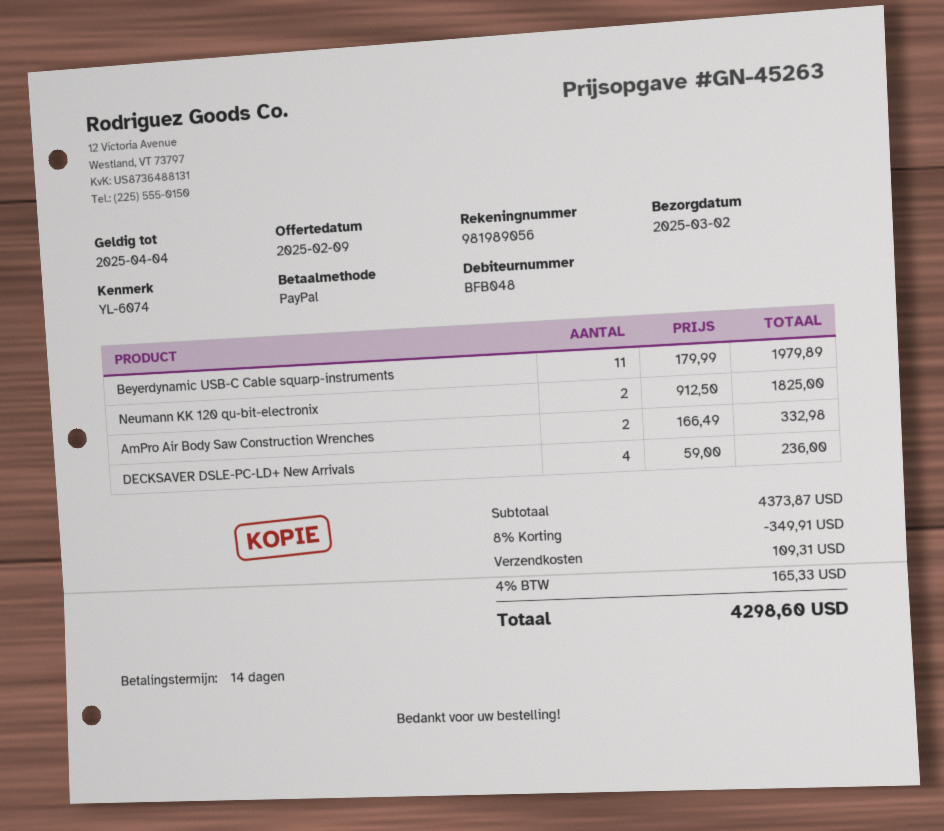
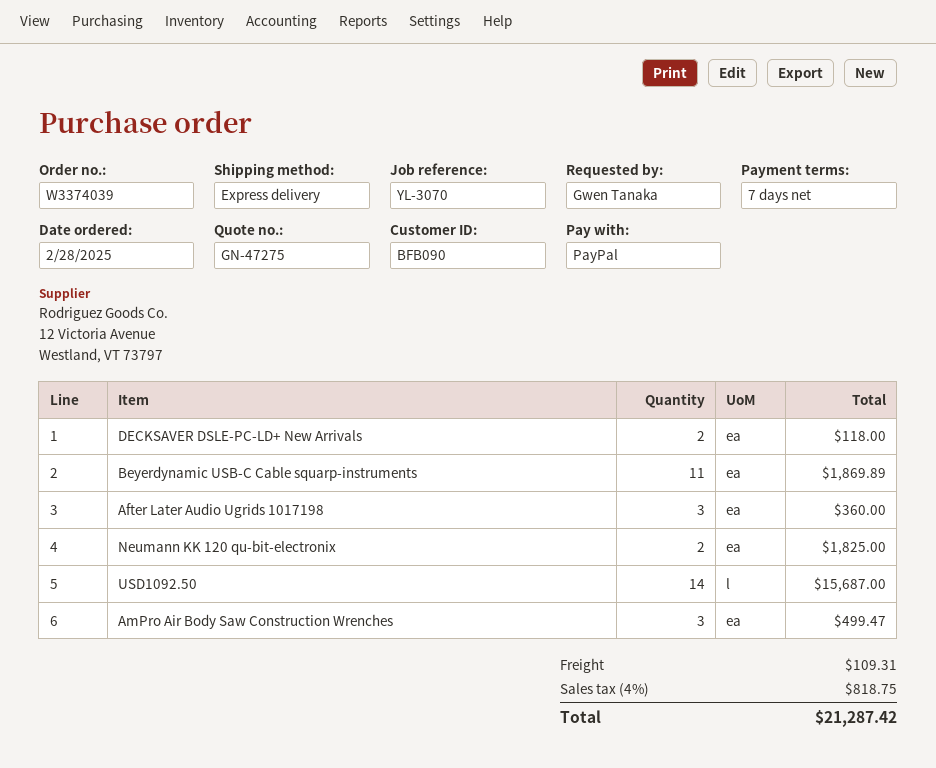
quote number: GN-45263 -> GN-47275
payment terms: 14 days -> 7 days
customer number: BFB048 -> BFB090
reference: YL-6074 -> YL-3070
Beyerdynamic USB-C Cable squarp-instruments: 11 for 1979.89 -> 11 for 1869.89
AmPro Air Body Saw Construction Wrenches: 2 for 332.98 -> 3 for 499.47
DECKSAVER DSLE-PC-LD+ New Arrivals: 4 for 236.00 -> 2 for 118.00
After Later Audio Ugrids 1017198: none -> 3 for 360.00
USD1092.50: none -> 14 for 15687.00
discount: 8% = 349.91 -> none
tax: 4% = 165.33 -> 4% = 818.75
total: 4298.60 -> 21287.42

